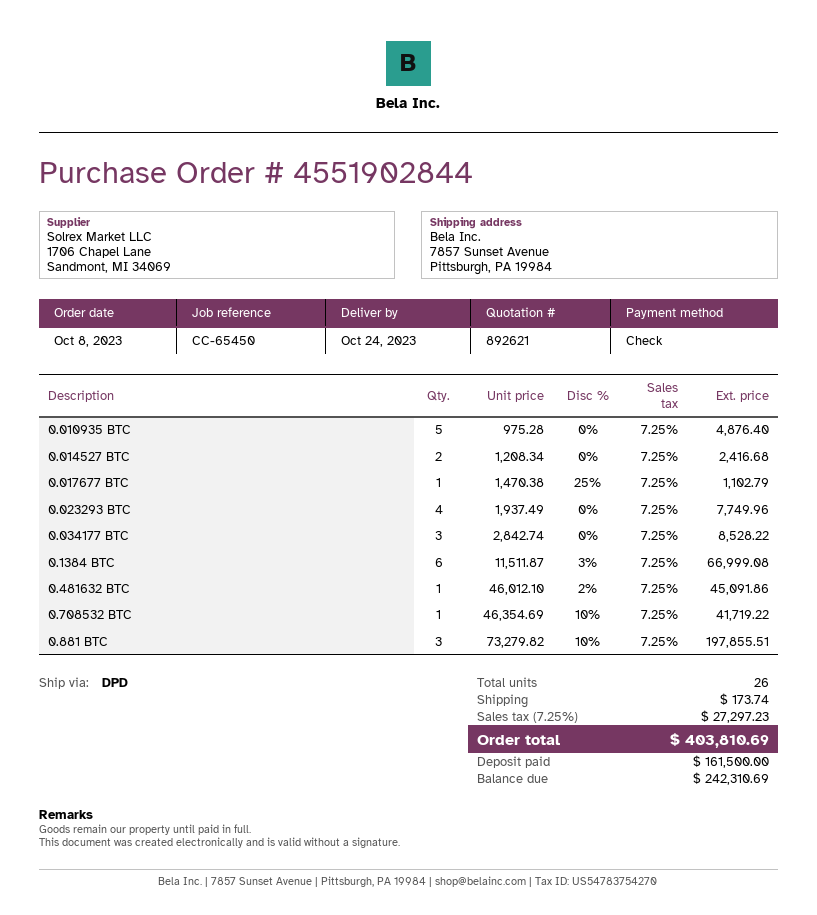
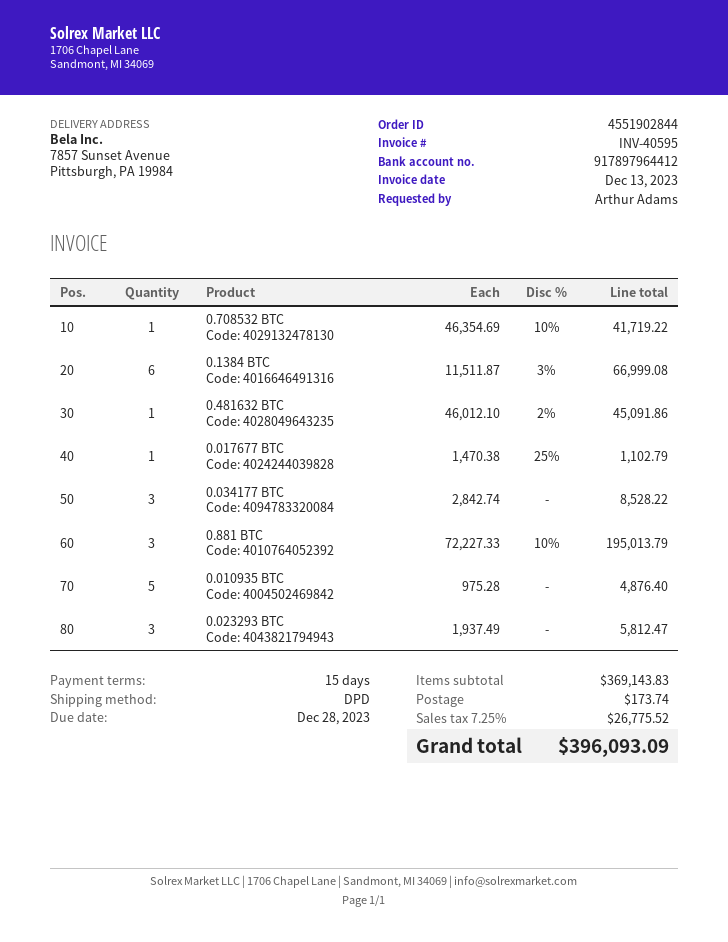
0.014527 BTC: 2 x 1208.34 = 2416.68 -> none
0.023293 BTC: 4 x 1937.49 = 7749.96 -> 3 x 1937.49 = 5812.47
0.881 BTC: 3 x 73279.82 - 10% = 197855.51 -> 3 x 72227.33 - 10% = 195013.79
tax: 7.25% = 27297.23 -> 7.25% = 26775.52
total: 403810.69 -> 396093.09

